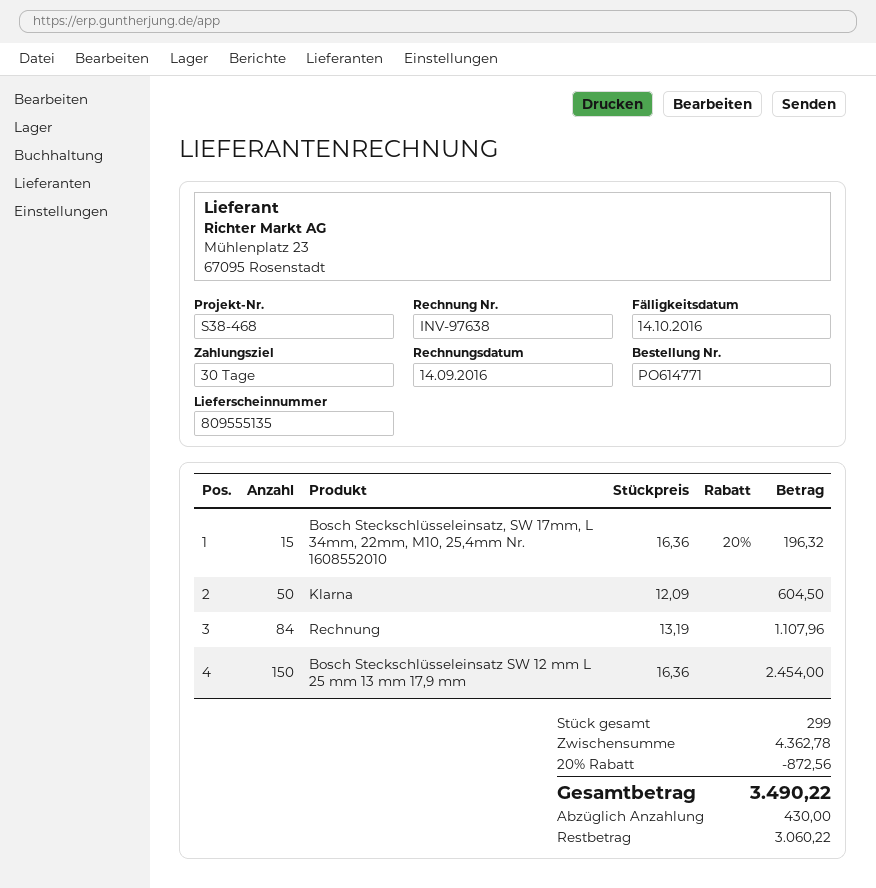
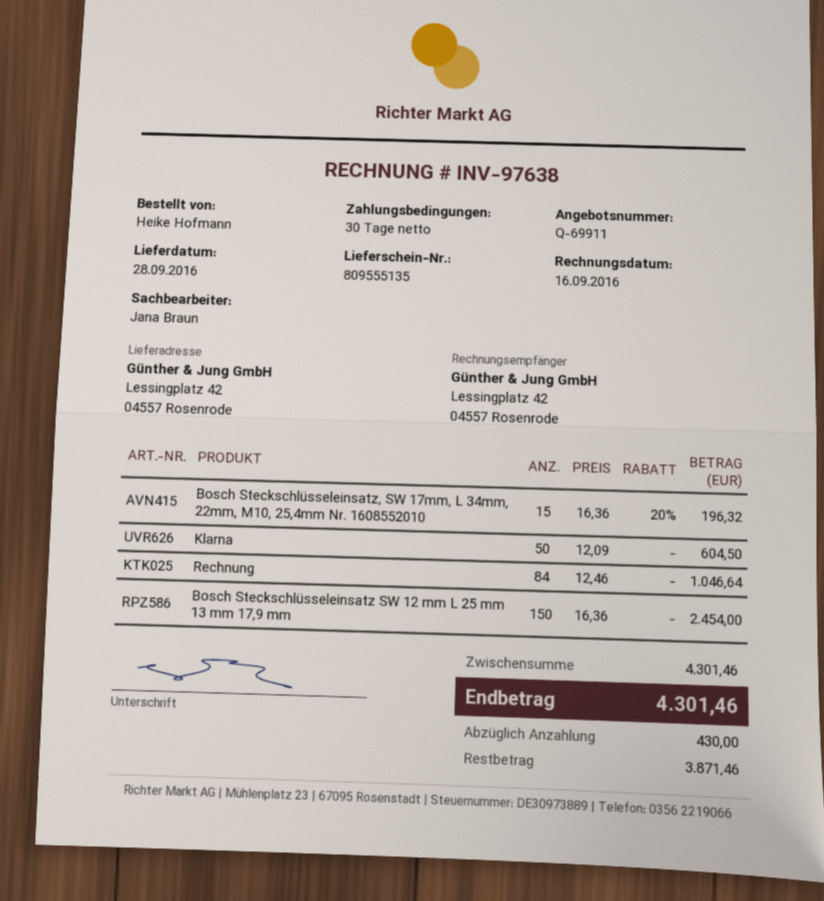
invoice date: 2016-09-14 -> 2016-09-16
Rechnung: 84 x 13.19 = 1107.96 -> 84 x 12.46 = 1046.64
subtotal: 4362.78 -> 4301.46
discount: 20% = 872.56 -> none
total: 3490.22 -> 4301.46
balance: 3060.22 -> 3871.46

